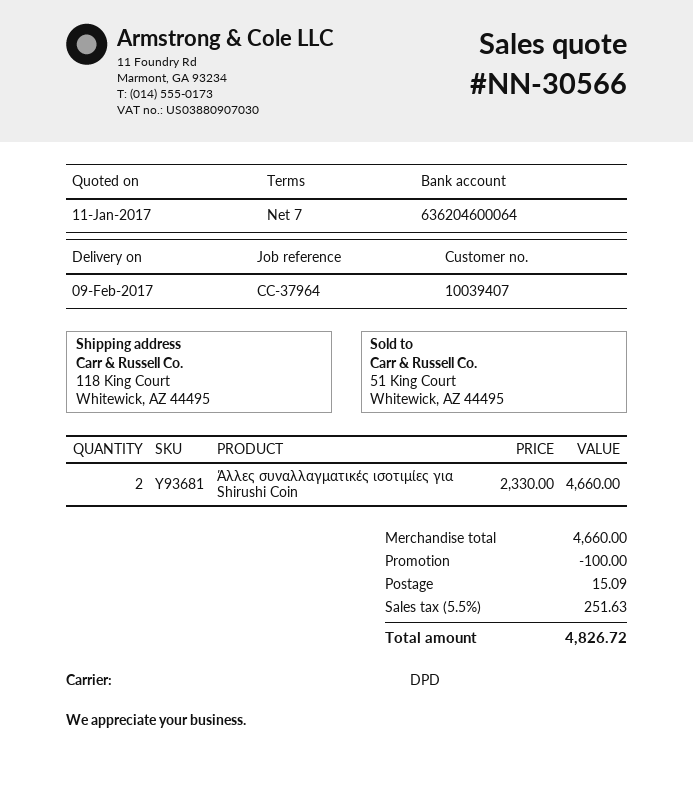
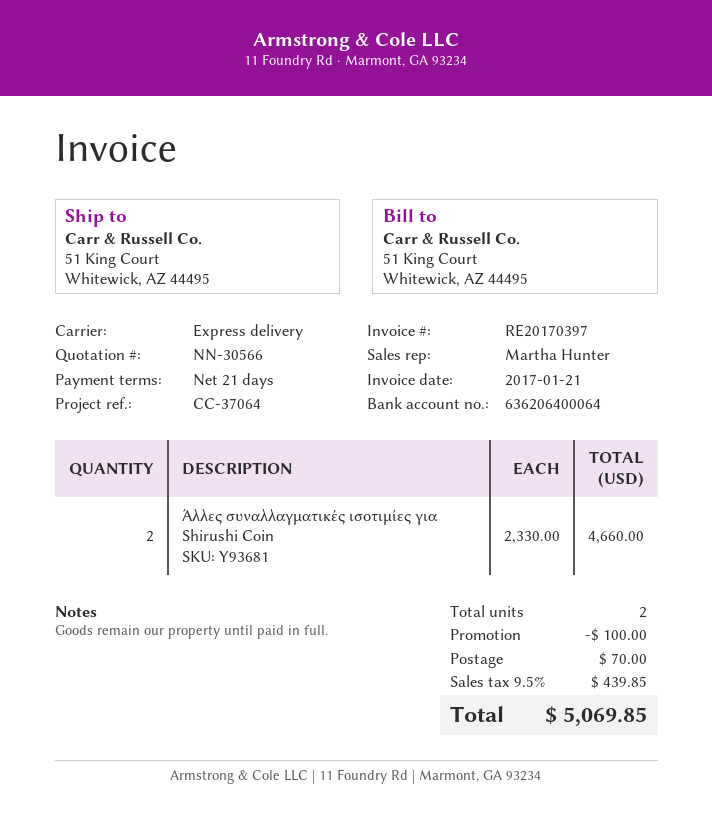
payment terms: 7 days -> 21 days
reference: CC-37964 -> CC-37064
bank account: 636204600064 -> 636206400064
shipping method: DPD -> express
ship to: 118 King Court, Whitewick, AZ 44495 -> 51 King Court, Whitewick, AZ 44495
shipping: 15.09 -> 70.00
tax: 5.5% = 251.63 -> 9.5% = 439.85
total: 4826.72 -> 5069.85

